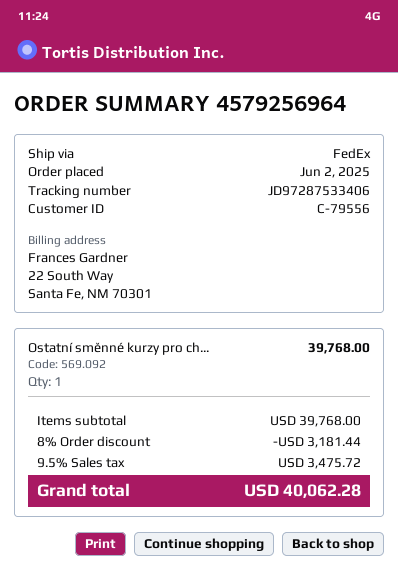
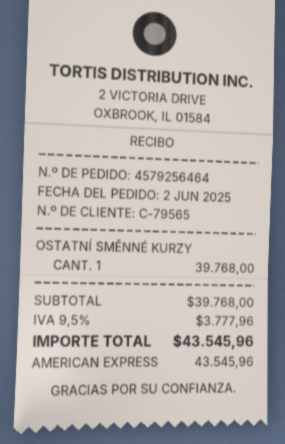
order number: 4579256964 -> 4579256464
customer number: C-79556 -> C-79565
discount: 8% = 3181.44 -> none
tax: 9.5% = 3475.72 -> 9.5% = 3777.96
total: 40062.28 -> 43545.96

